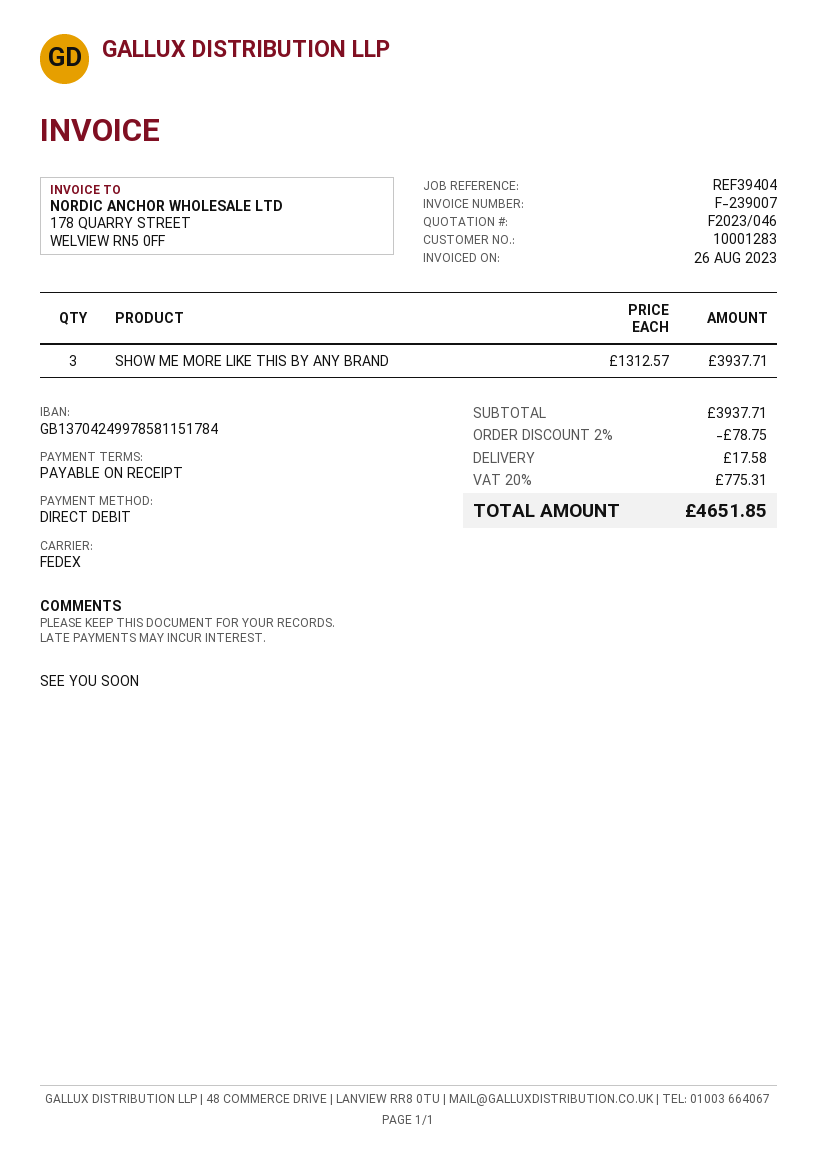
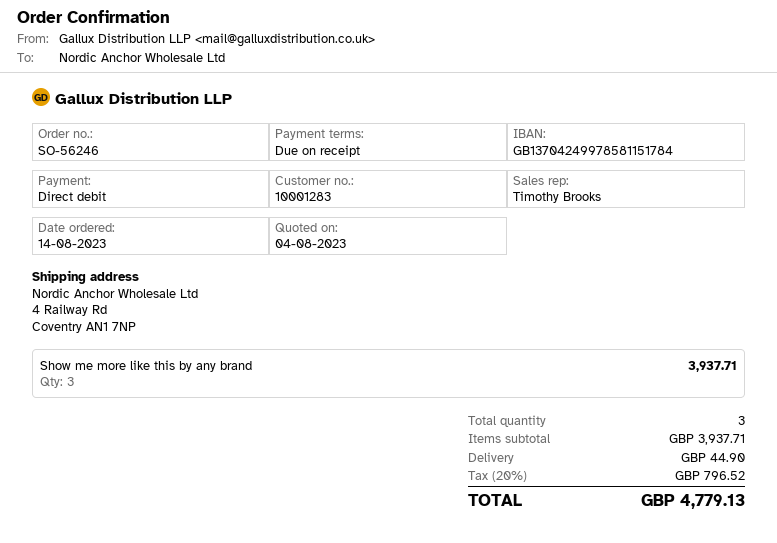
discount: 2% = 78.75 -> none
shipping: 17.58 -> 44.90
tax: 20% = 775.31 -> 20% = 796.52
total: 4651.85 -> 4779.13

